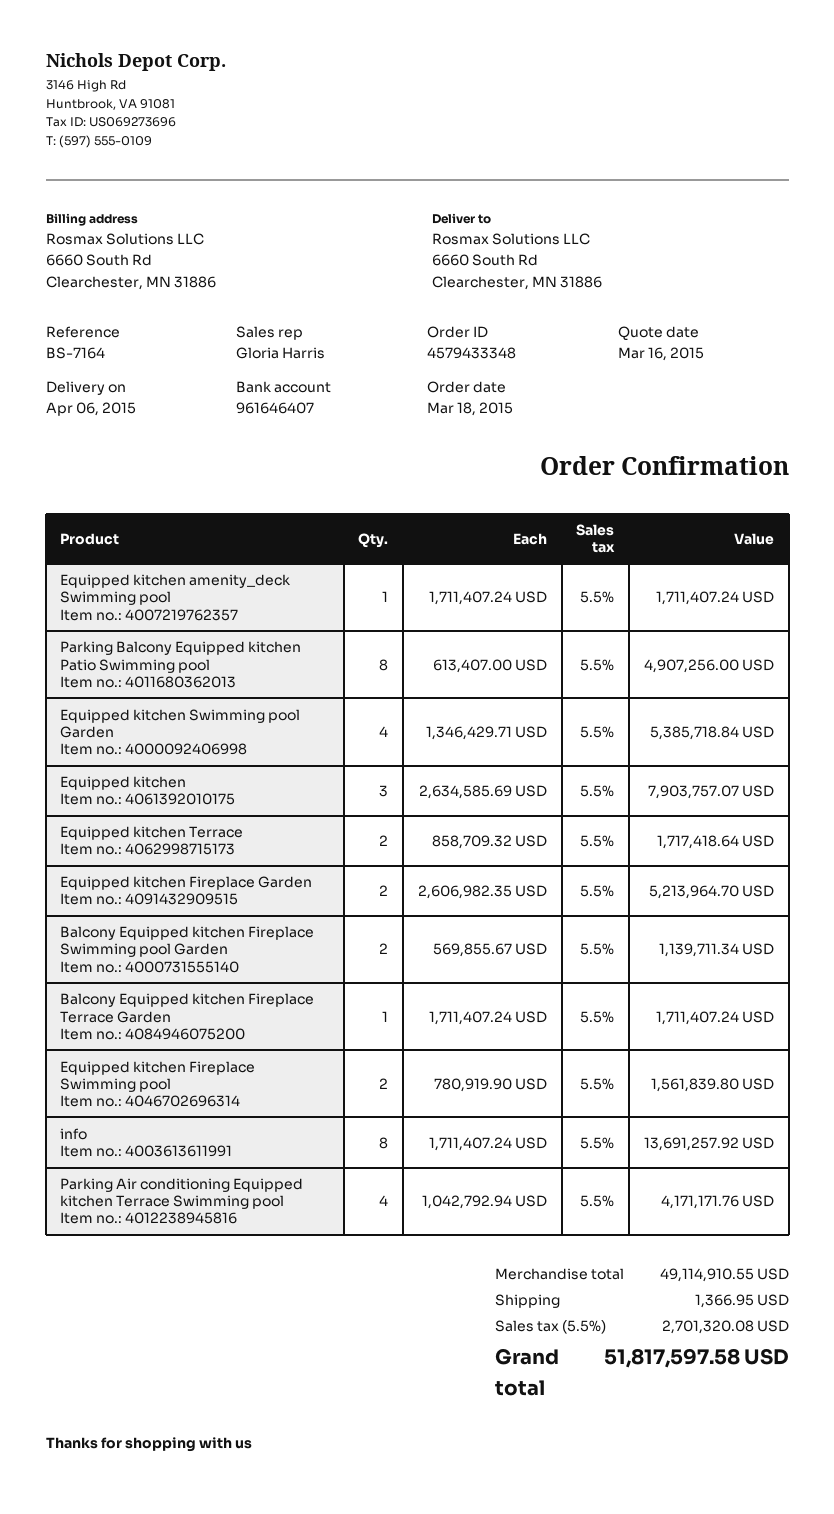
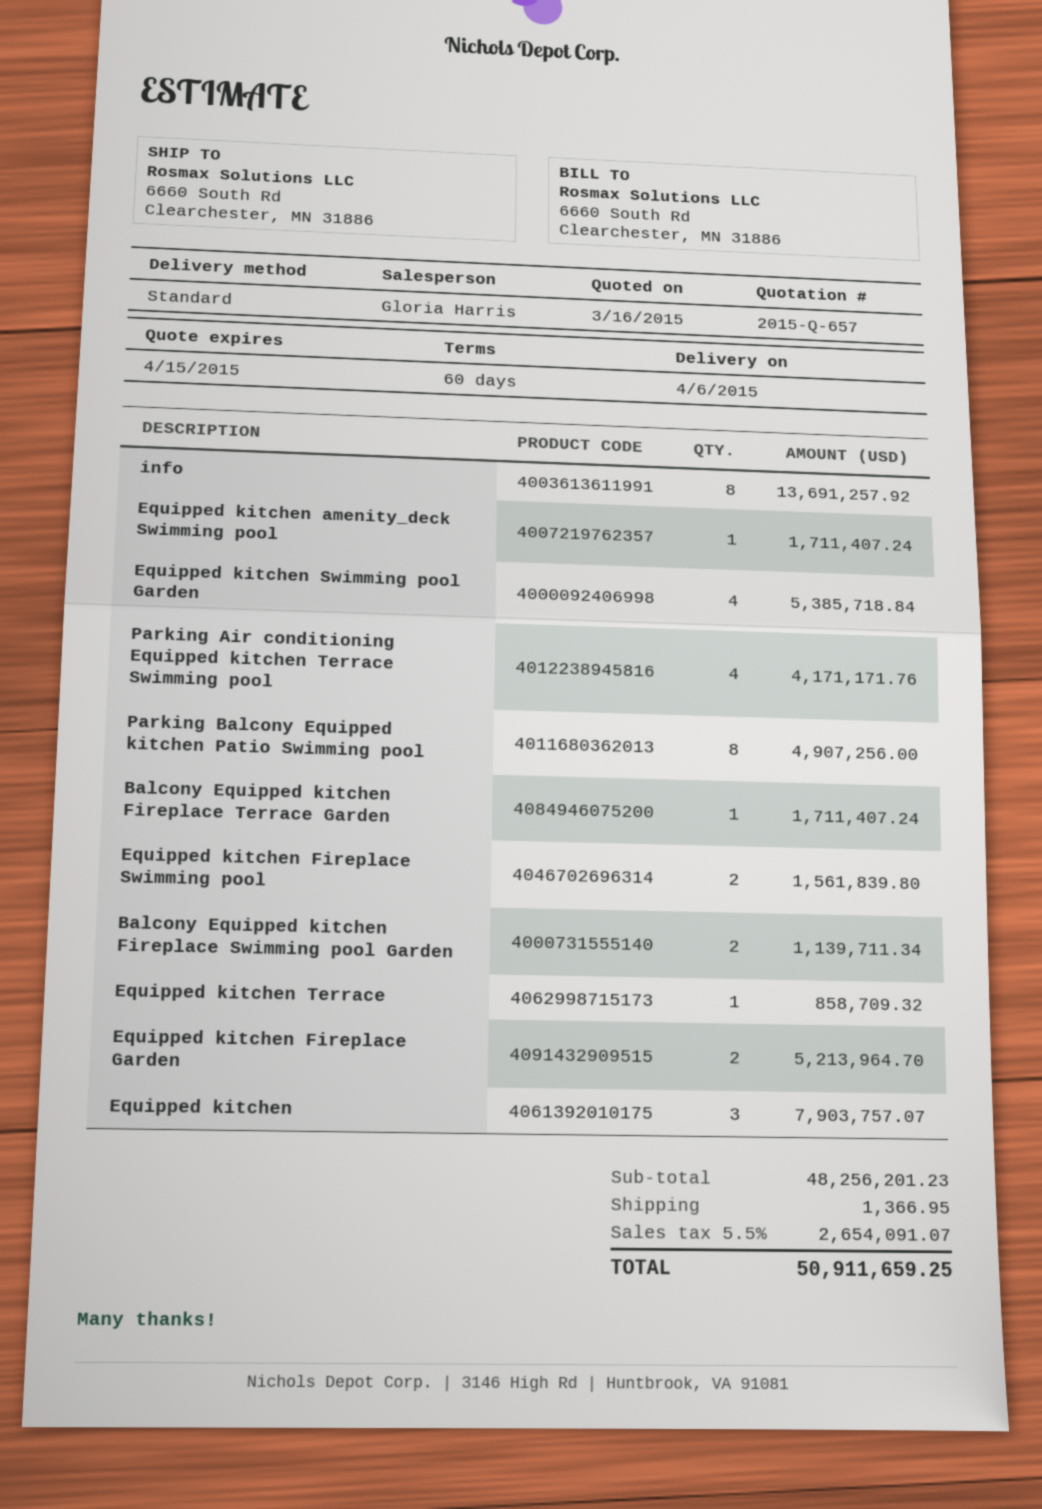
Equipped kitchen Terrace: 2 for 1717418.64 -> 1 for 858709.32
subtotal: 49114910.55 -> 48256201.23
tax: 5.5% = 2701320.08 -> 5.5% = 2654091.07
total: 51817597.58 -> 50911659.25

